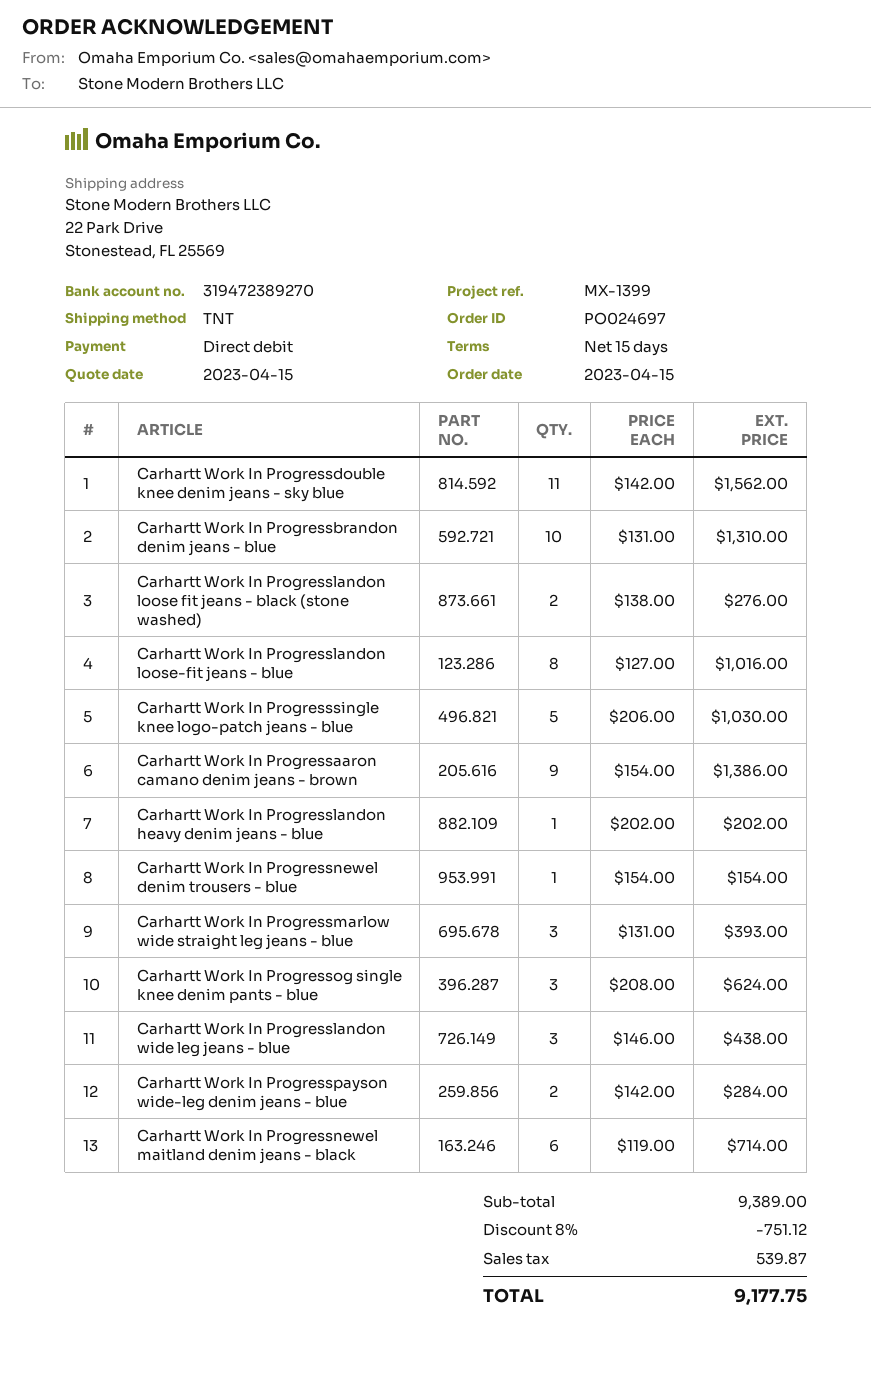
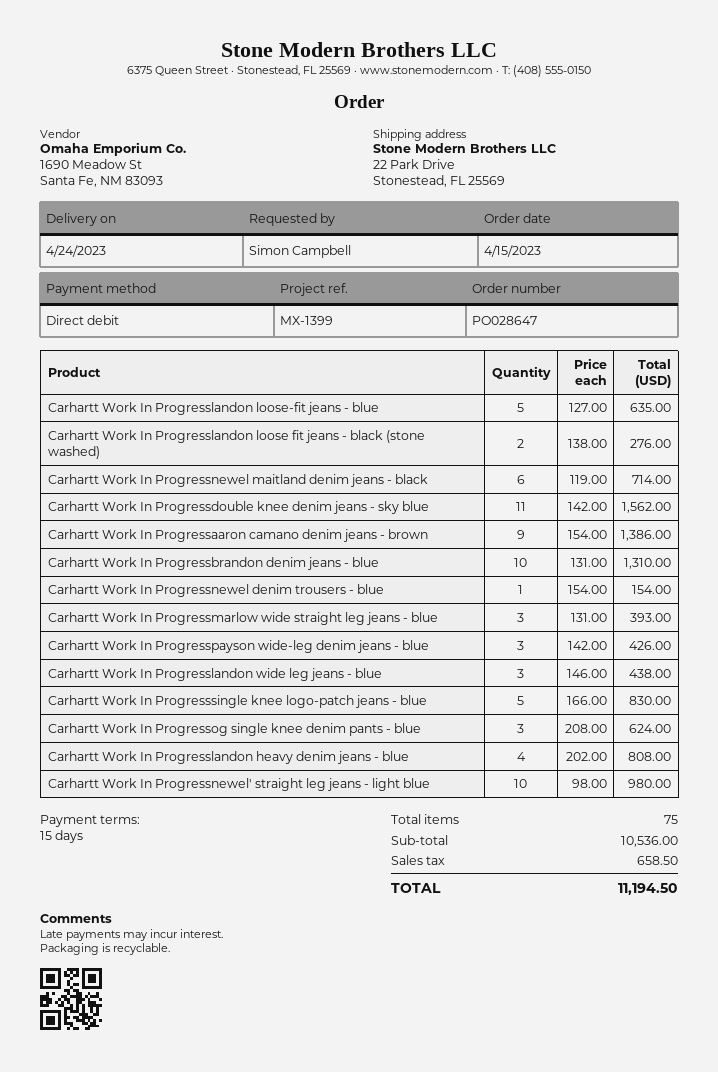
order number: PO024697 -> PO028647
Carhartt Work In Progresslandon loose-fit jeans - blue: 8 x 127.00 = 1016.00 -> 5 x 127.00 = 635.00
Carhartt Work In Progresssingle knee logo-patch jeans - blue: 5 x 206.00 = 1030.00 -> 5 x 166.00 = 830.00
Carhartt Work In Progresslandon heavy denim jeans - blue: 1 x 202.00 = 202.00 -> 4 x 202.00 = 808.00
Carhartt Work In Progresspayson wide-leg denim jeans - blue: 2 x 142.00 = 284.00 -> 3 x 142.00 = 426.00
Carhartt Work In Progressnewel' straight leg jeans - light blue: none -> 10 x 98.00 = 980.00
subtotal: 9389.00 -> 10536.00
discount: 8% = 751.12 -> none
tax: 539.87 -> 658.50
total: 9177.75 -> 11194.50

